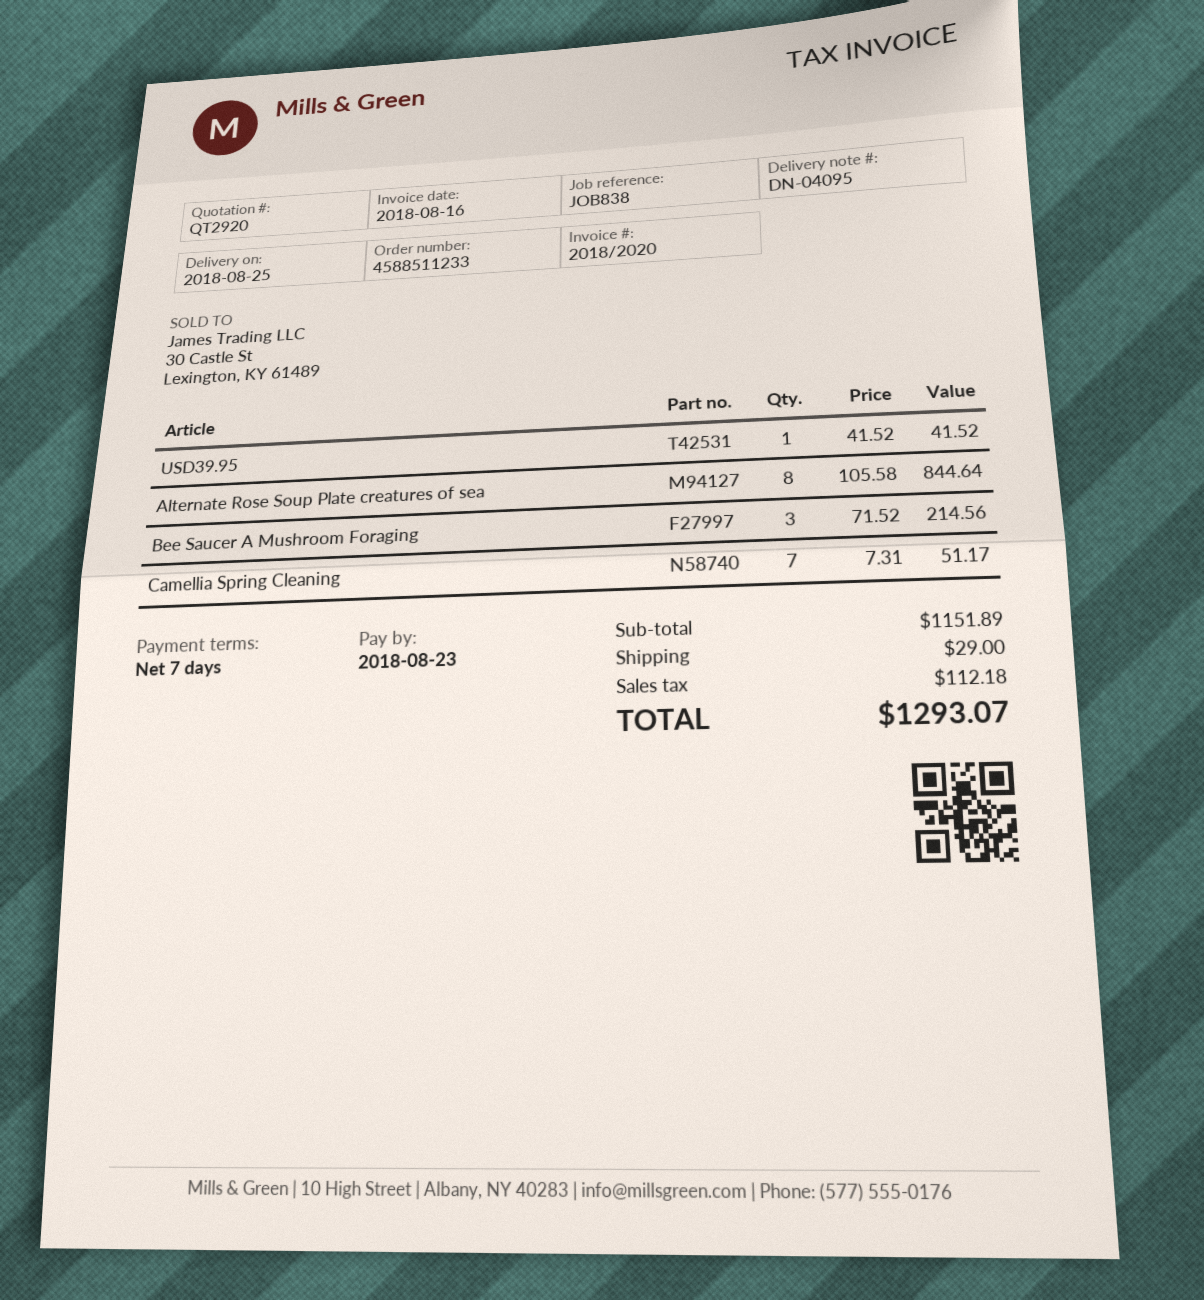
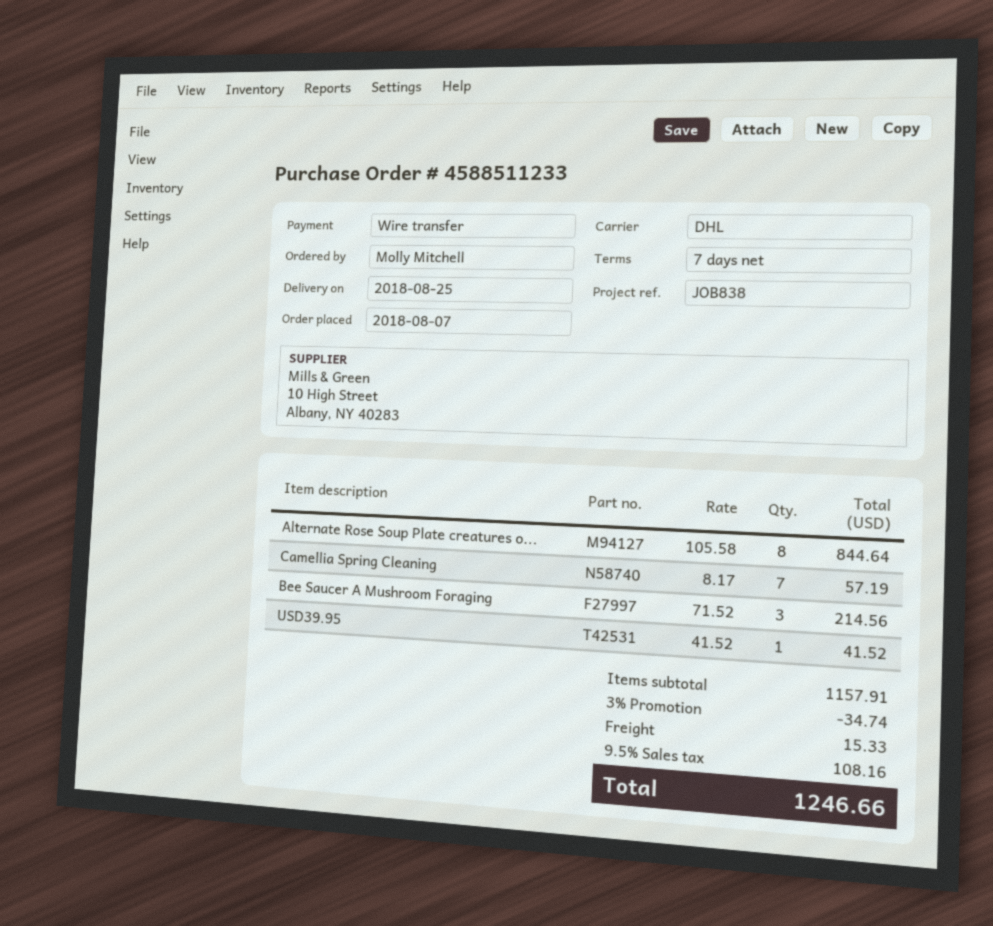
Camellia Spring Cleaning: 7 x 7.31 = 51.17 -> 7 x 8.17 = 57.19
subtotal: 1151.89 -> 1157.91
discount: none -> 3% = 34.74
shipping: 29.00 -> 15.33
tax: 112.18 -> 108.16
total: 1293.07 -> 1246.66

